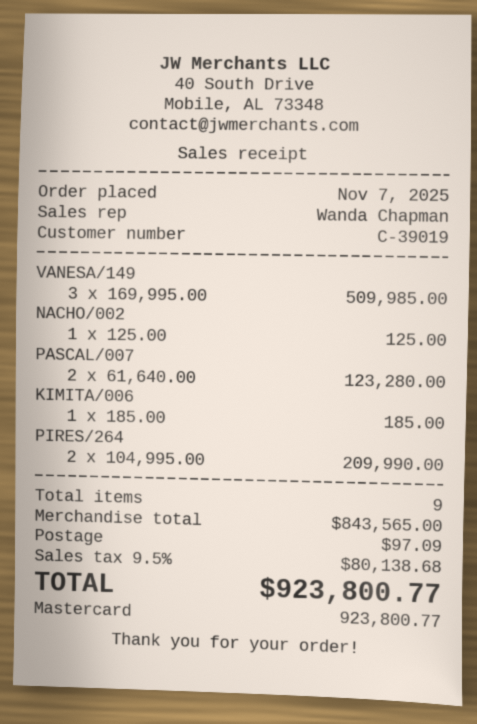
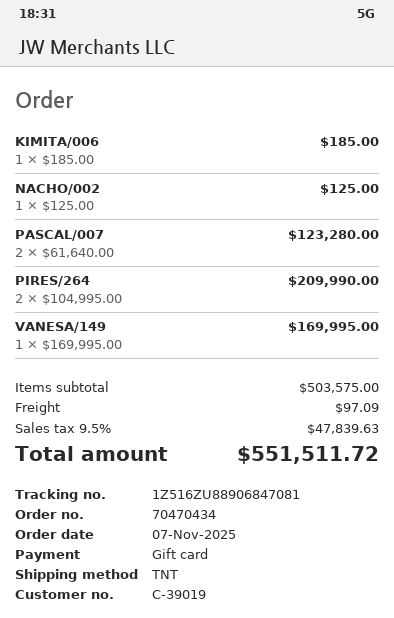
payment method: Mastercard -> gift card
VANESA/149: 3 x 169995.00 = 509985.00 -> 1 x 169995.00 = 169995.00
subtotal: 843565.00 -> 503575.00
tax: 9.5% = 80138.68 -> 9.5% = 47839.63
total: 923800.77 -> 551511.72

